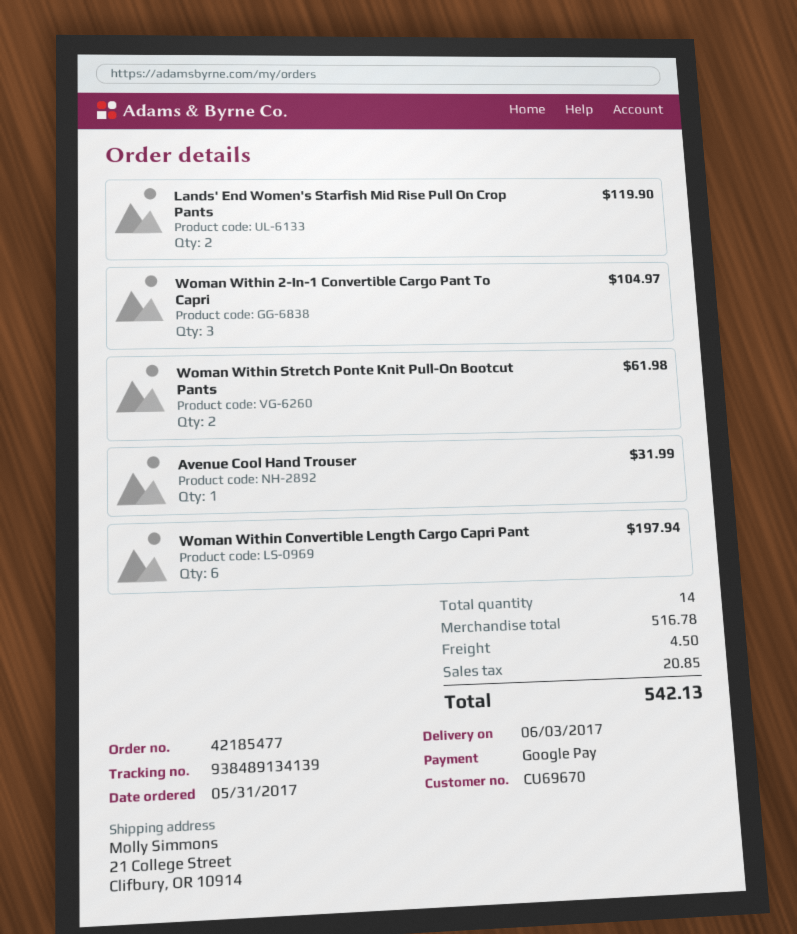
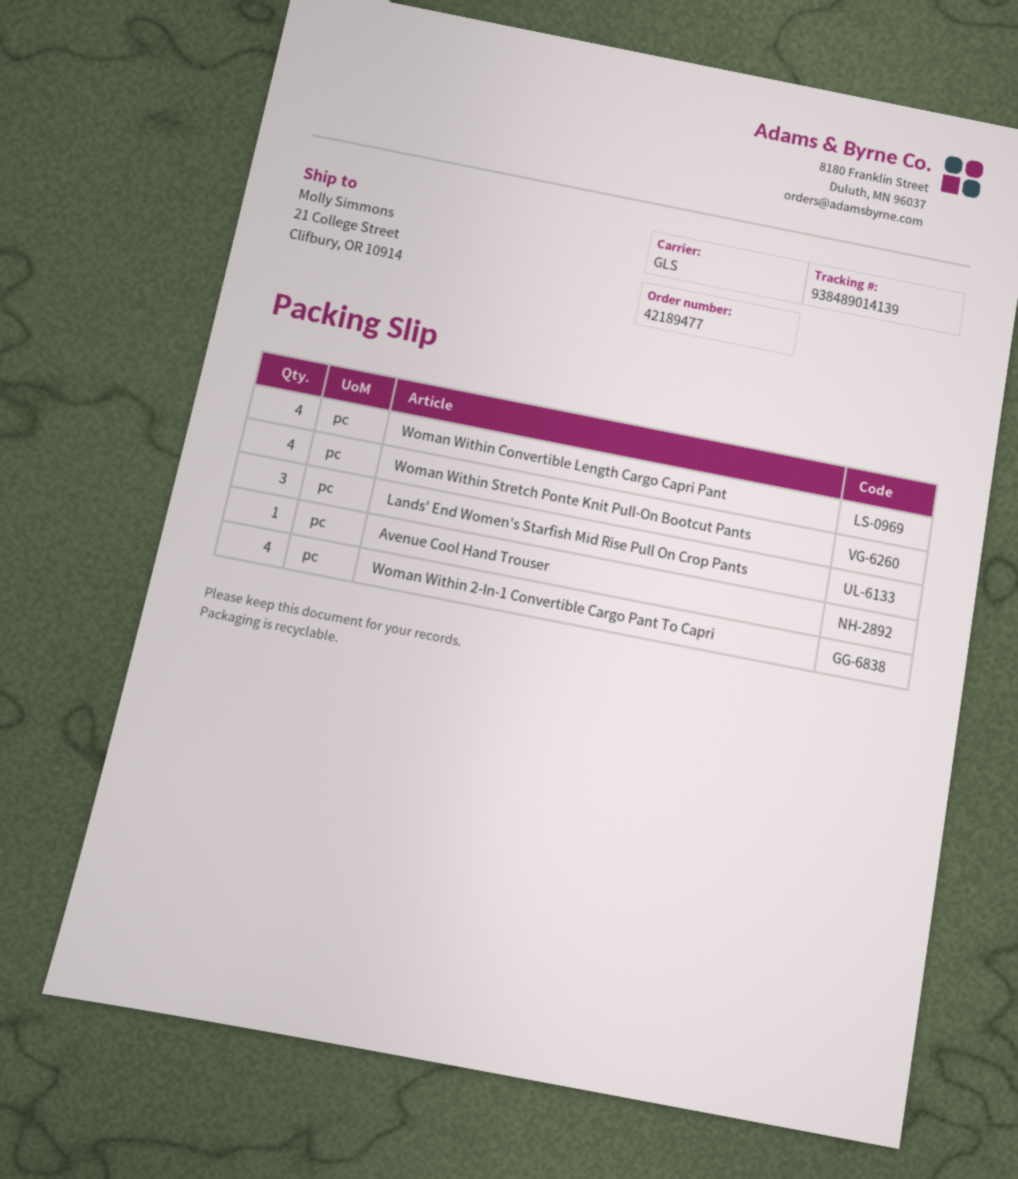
order number: 42185477 -> 42189477
tracking number: 938489134139 -> 938489014139
Lands' End Women's Starfish Mid Rise Pull On Crop Pants: 2 -> 3
Woman Within 2-In-1 Convertible Cargo Pant To Capri: 3 -> 4
Woman Within Stretch Ponte Knit Pull-On Bootcut Pants: 2 -> 4
Woman Within Convertible Length Cargo Capri Pant: 6 -> 4

